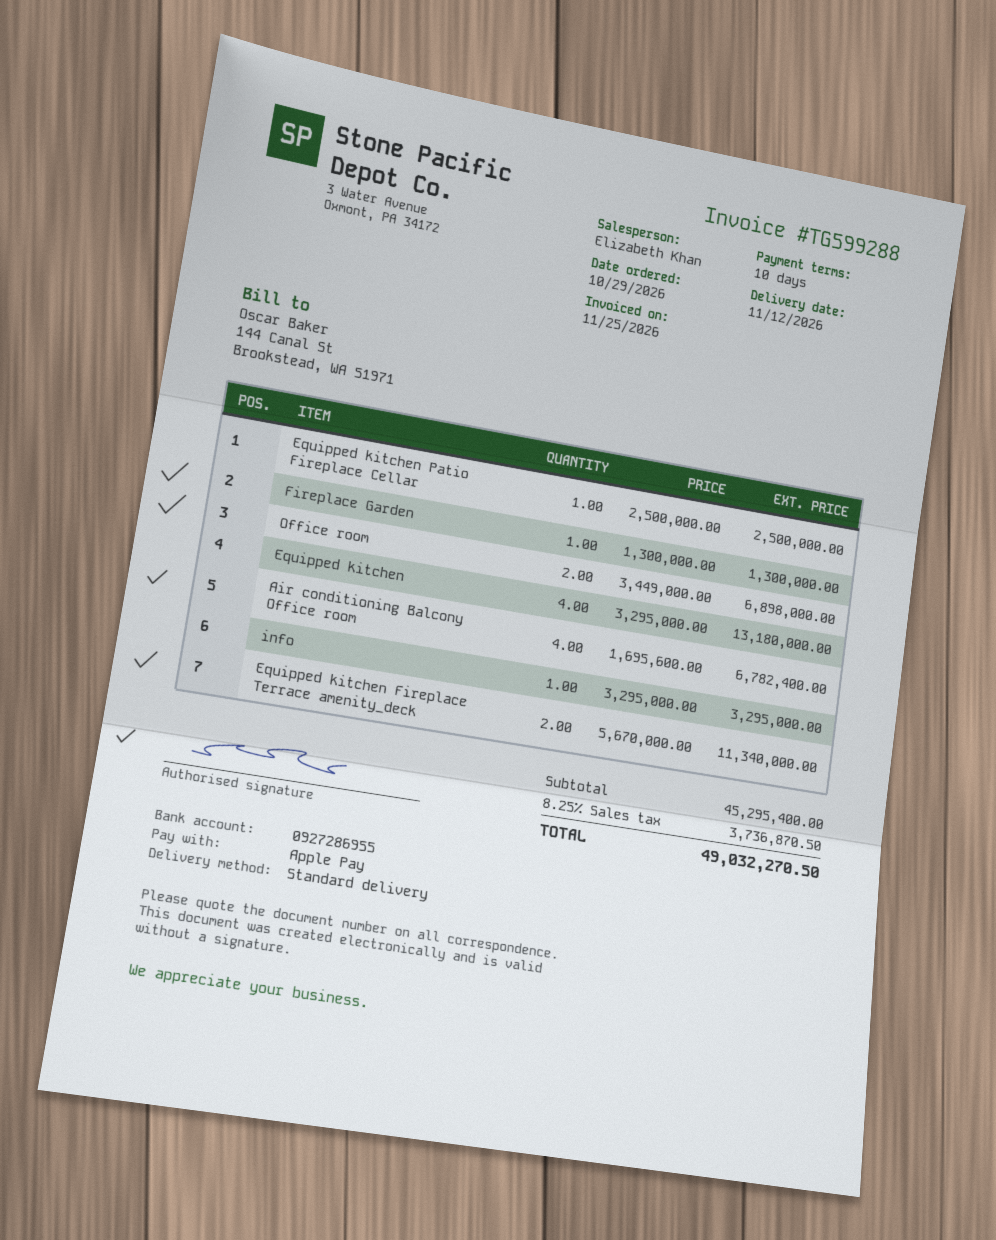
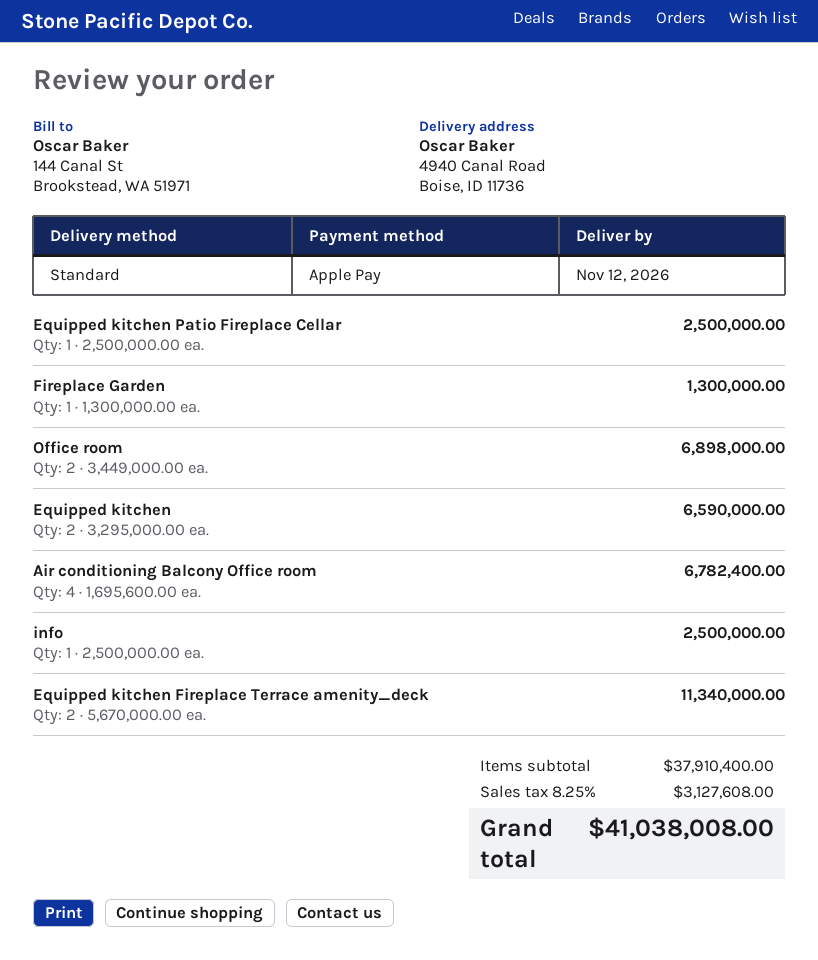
Equipped kitchen: 4 x 3295000.00 = 13180000.00 -> 2 x 3295000.00 = 6590000.00
info: 1 x 3295000.00 = 3295000.00 -> 1 x 2500000.00 = 2500000.00
subtotal: 45295400.00 -> 37910400.00
tax: 8.25% = 3736870.50 -> 8.25% = 3127608.00
total: 49032270.50 -> 41038008.00

